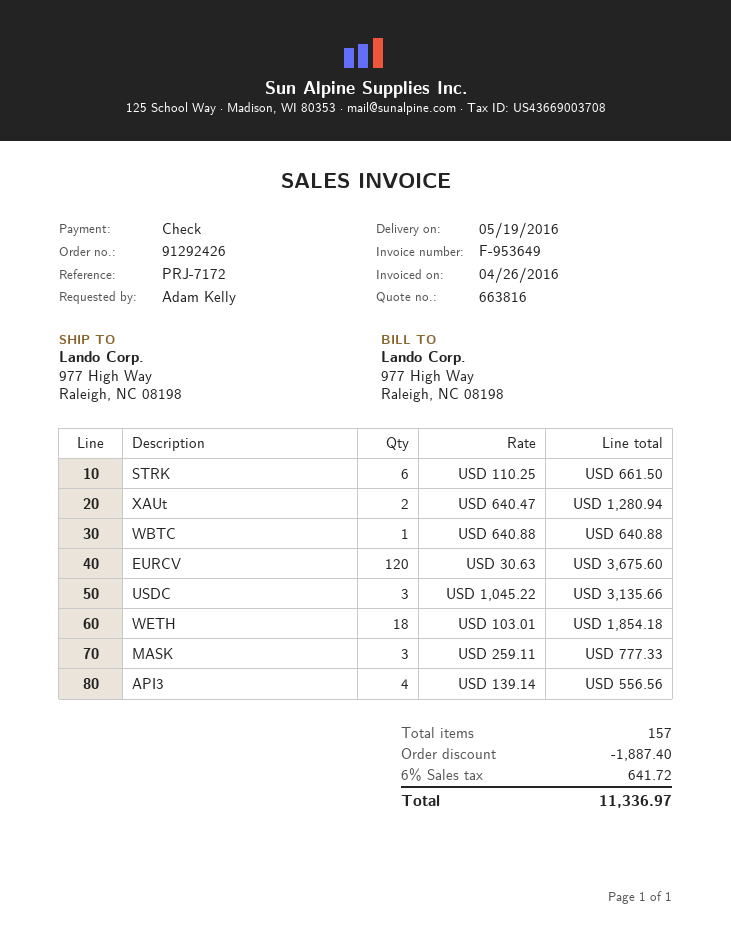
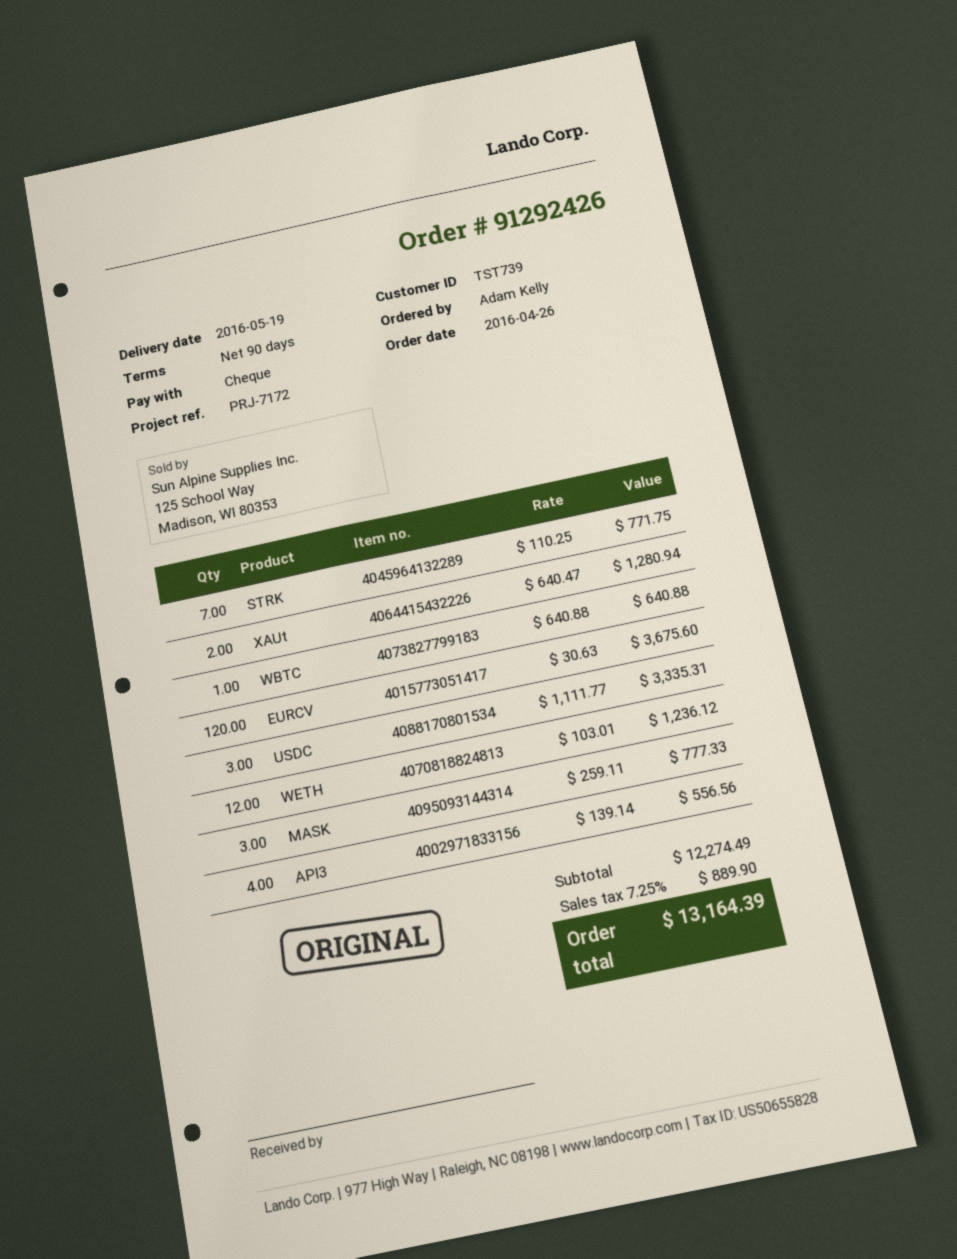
STRK: 6 x 110.25 = 661.50 -> 7 x 110.25 = 771.75
USDC: 3 x 1045.22 = 3135.66 -> 3 x 1111.77 = 3335.31
WETH: 18 x 103.01 = 1854.18 -> 12 x 103.01 = 1236.12
discount: 1887.40 -> none
tax: 6% = 641.72 -> 7.25% = 889.90
total: 11336.97 -> 13164.39

